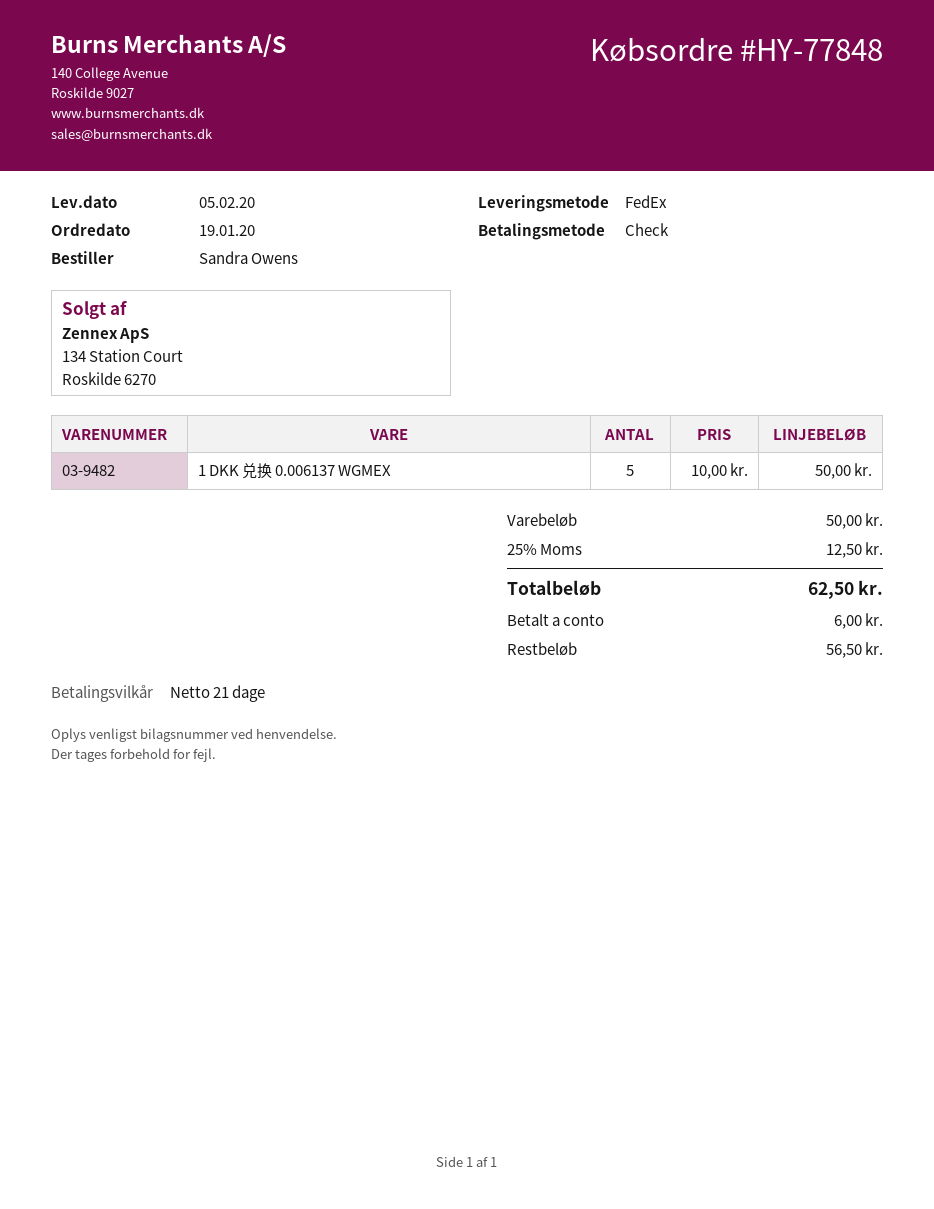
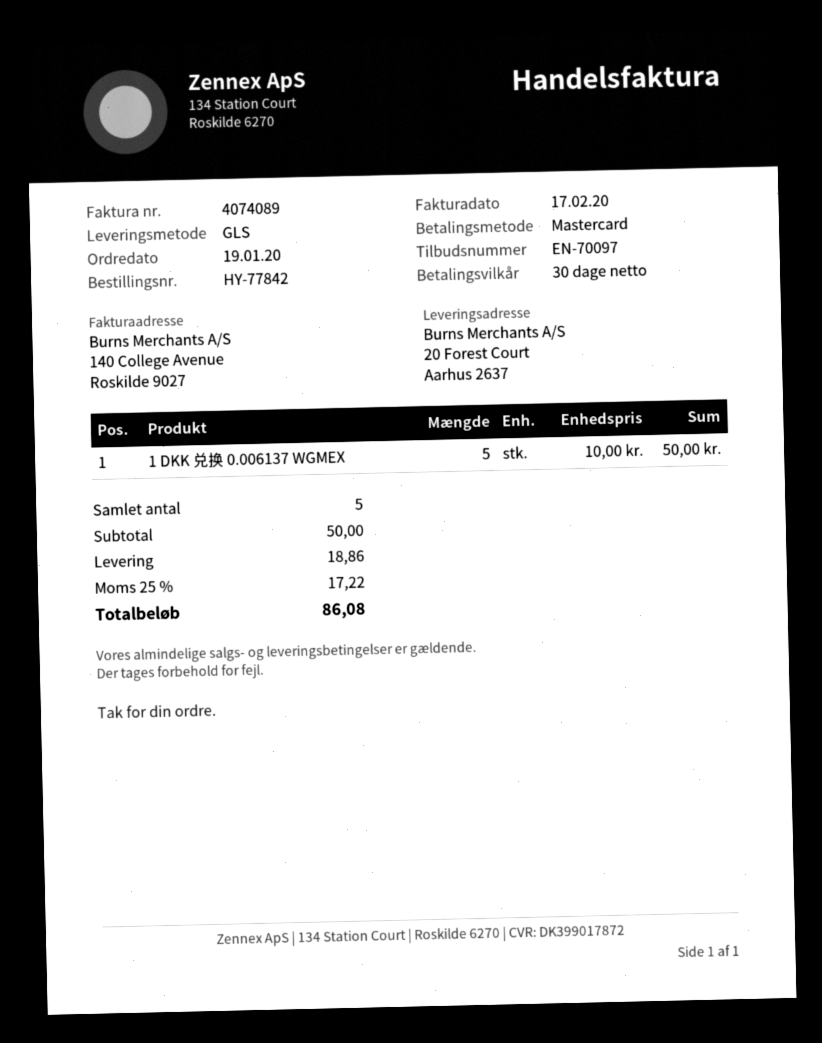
order number: HY-77848 -> HY-77842
payment terms: 21 days -> 30 days
payment method: cheque -> Mastercard
shipping method: FedEx -> GLS
shipping: none -> 18.86
tax: 25% = 12.50 -> 25% = 17.22
total: 62.50 -> 86.08

